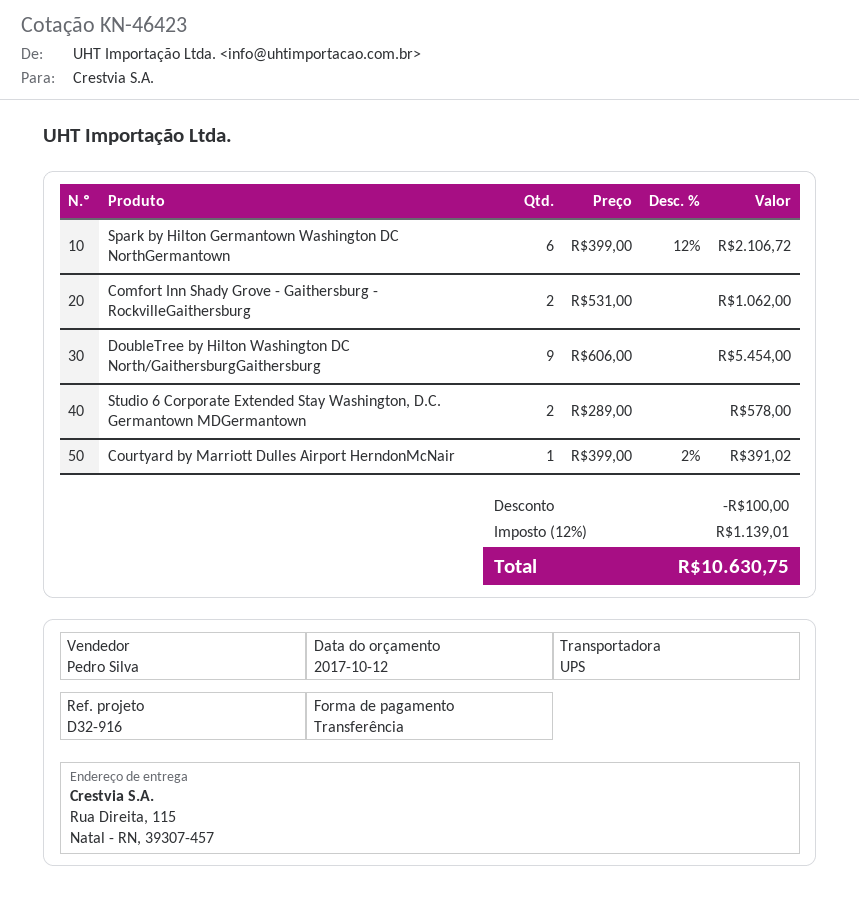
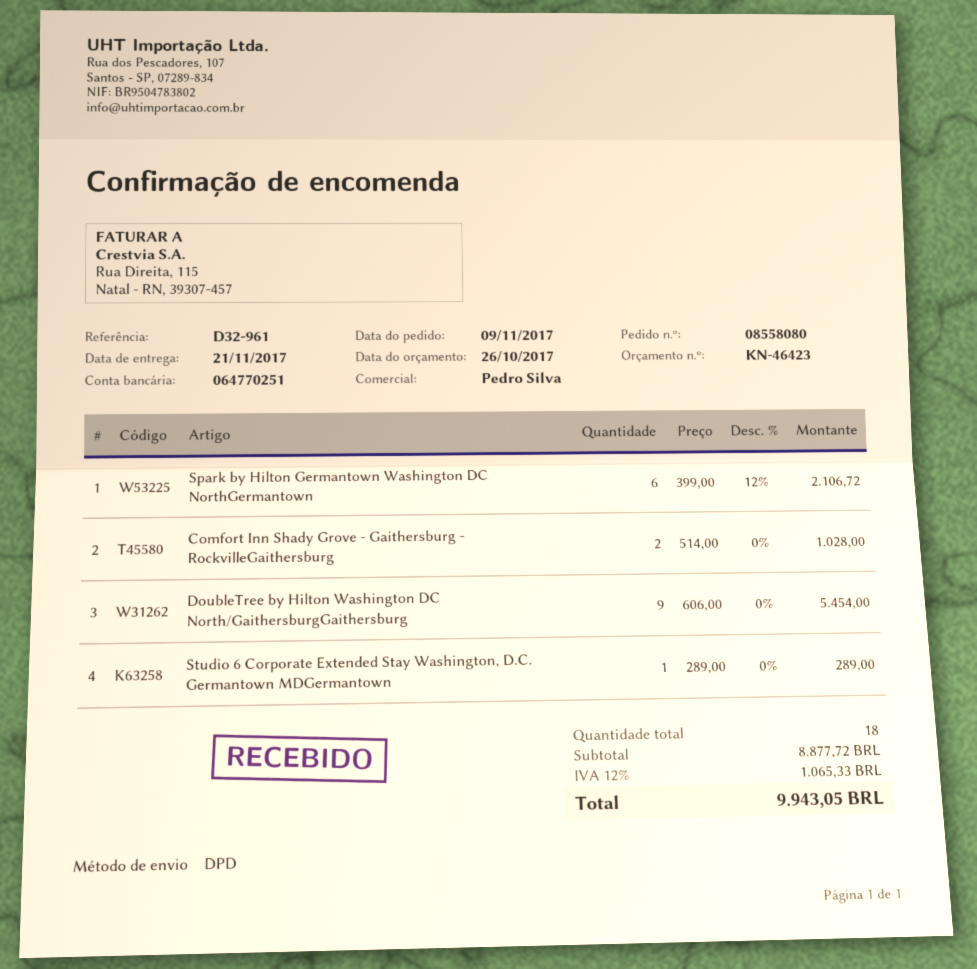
quote date: 2017-10-12 -> 2017-10-26
reference: D32-916 -> D32-961
shipping method: UPS -> DPD
Comfort Inn Shady Grove - Gaithersburg - RockvilleGaithersburg: 2 x 531.00 = 1062.00 -> 2 x 514.00 = 1028.00
Studio 6 Corporate Extended Stay Washington, D.C. Germantown MDGermantown: 2 x 289.00 = 578.00 -> 1 x 289.00 = 289.00
Courtyard by Marriott Dulles Airport HerndonMcNair: 1 x 399.00 - 2% = 391.02 -> none
discount: 100.00 -> none
tax: 12% = 1139.01 -> 12% = 1065.33
total: 10630.75 -> 9943.05

